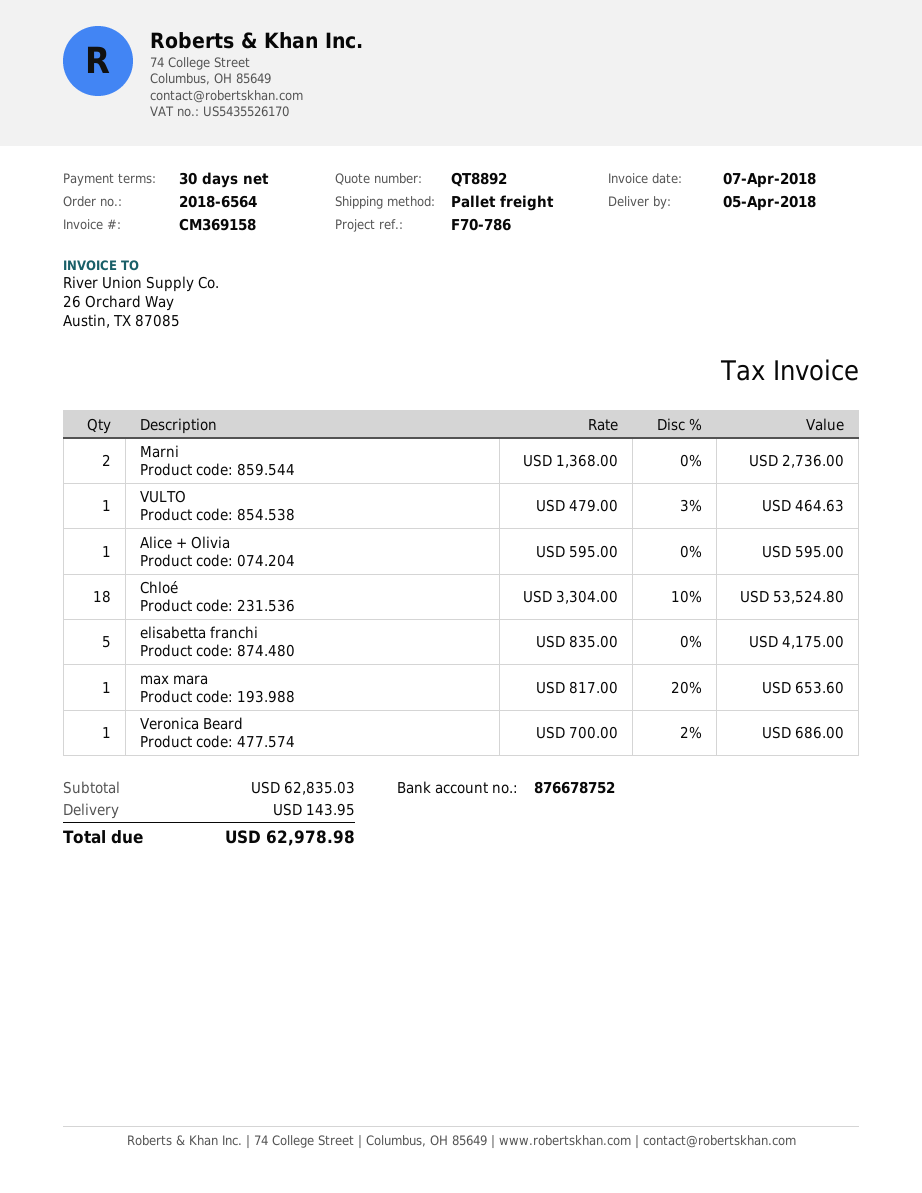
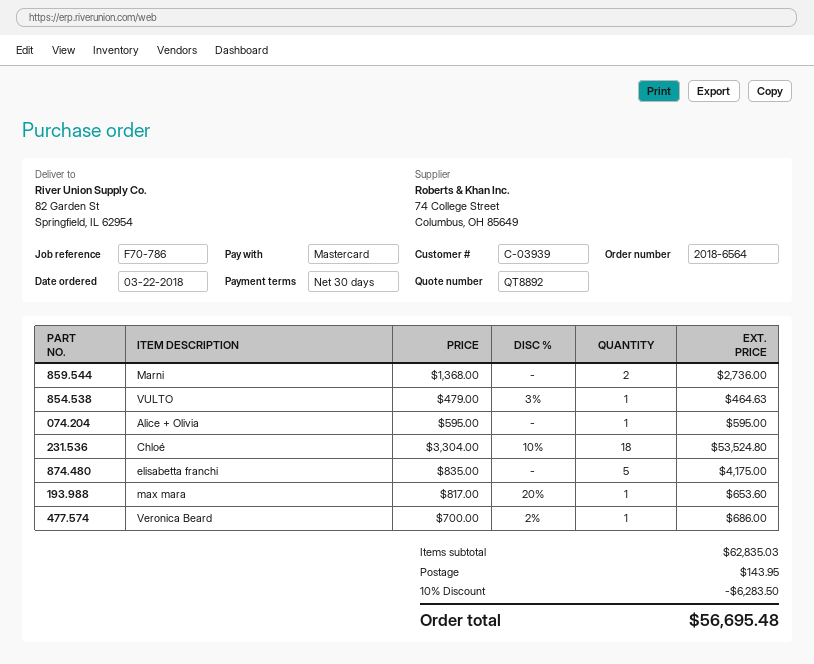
discount: none -> 10% = 6283.50
total: 62978.98 -> 56695.48

